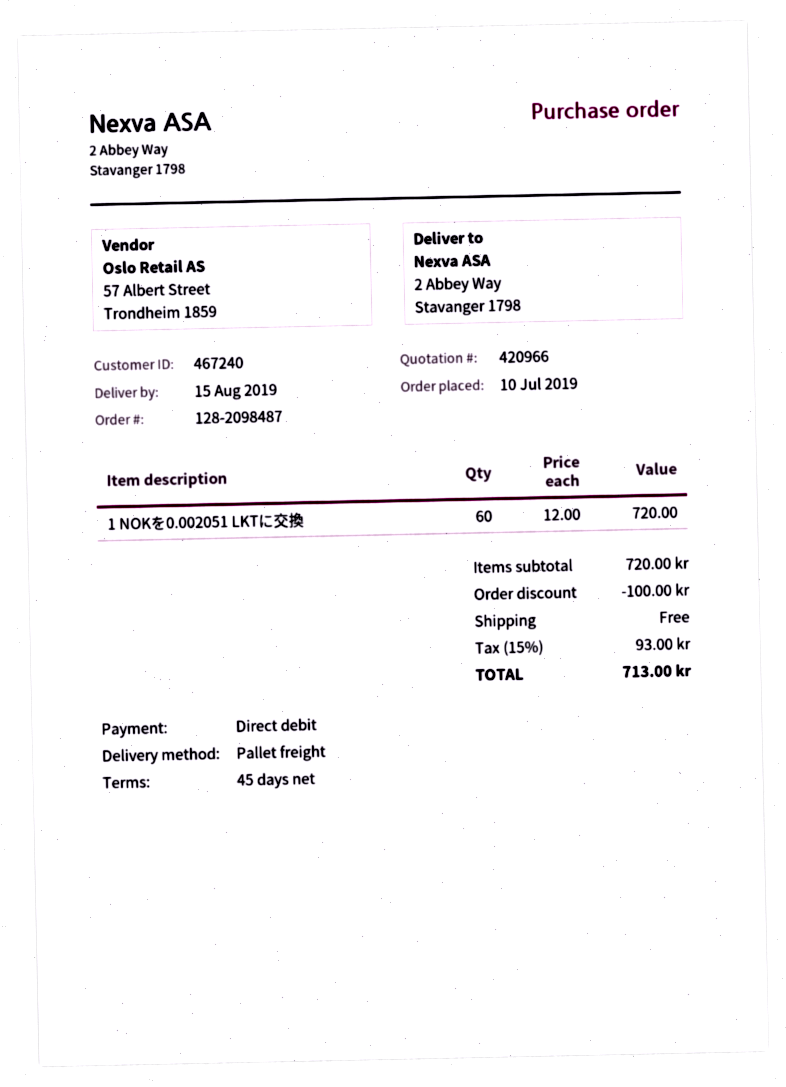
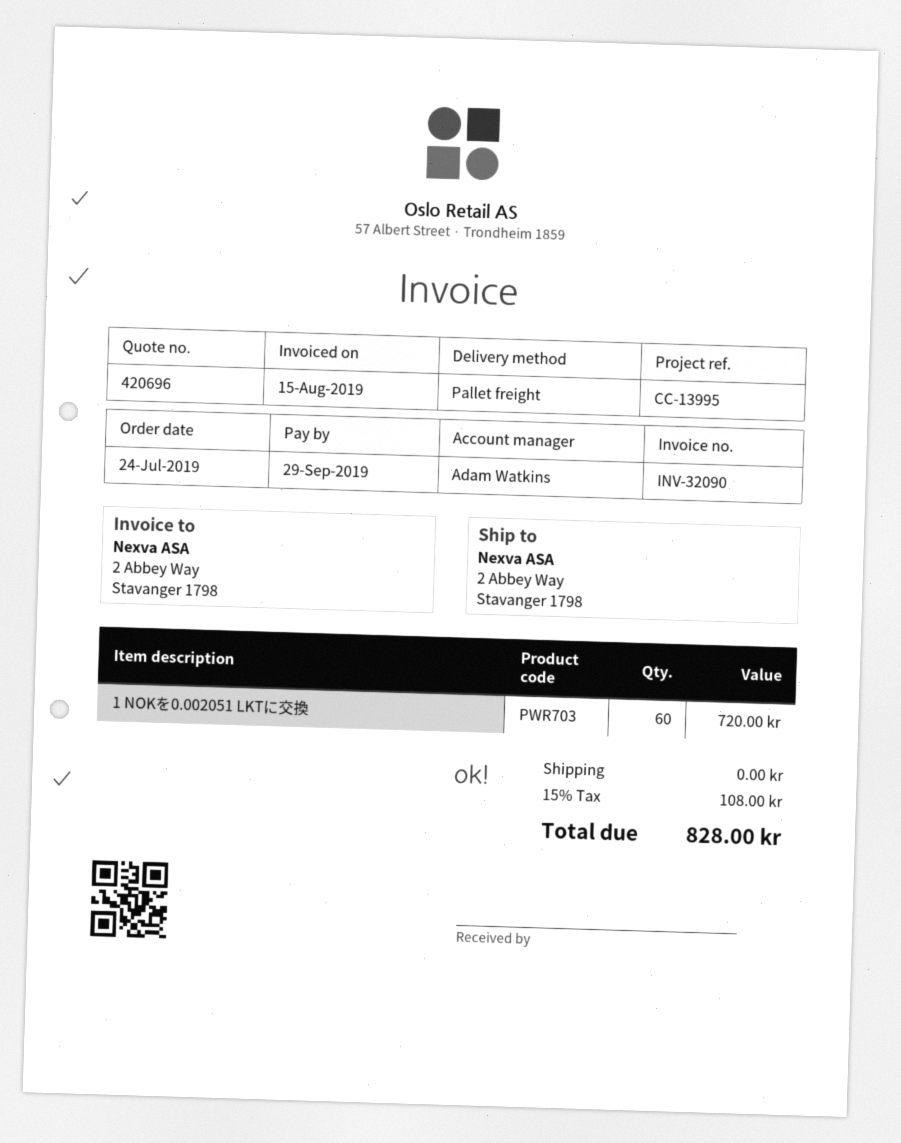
quote number: 420966 -> 420696
order date: 2019-07-10 -> 2019-07-24
discount: 100.00 -> none
tax: 15% = 93.00 -> 15% = 108.00
total: 713.00 -> 828.00

